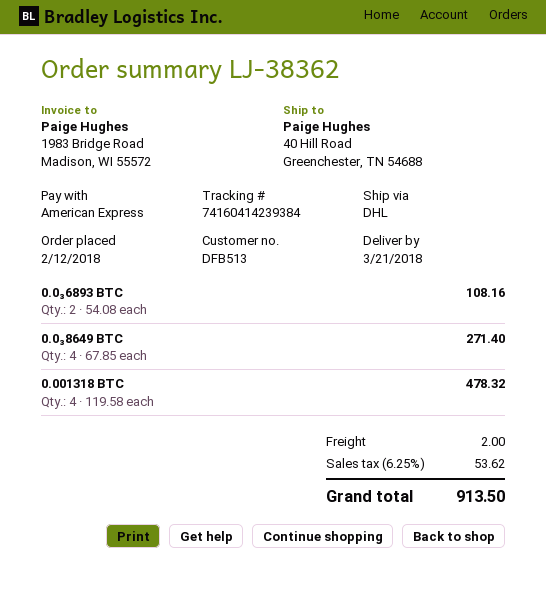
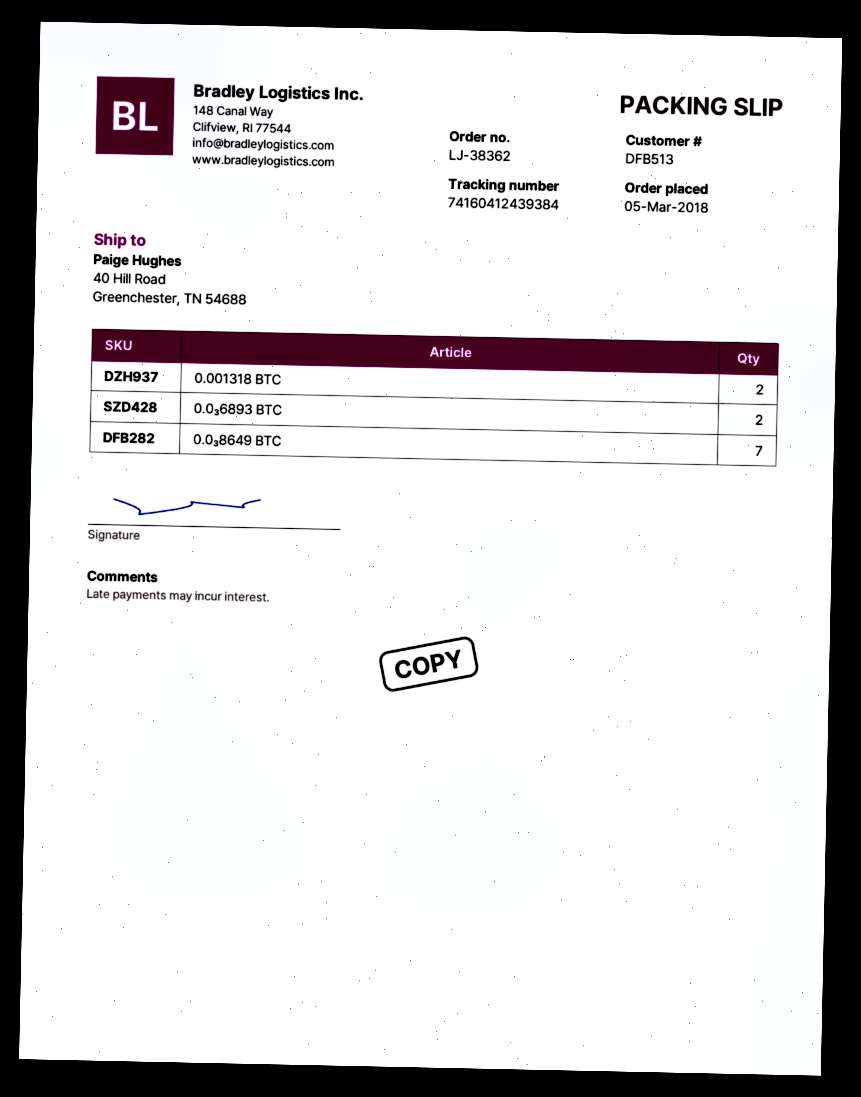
order date: 2018-02-12 -> 2018-03-05
tracking number: 74160414239384 -> 74160412439384
0.0₃8649 BTC: 4 -> 7
0.001318 BTC: 4 -> 2

